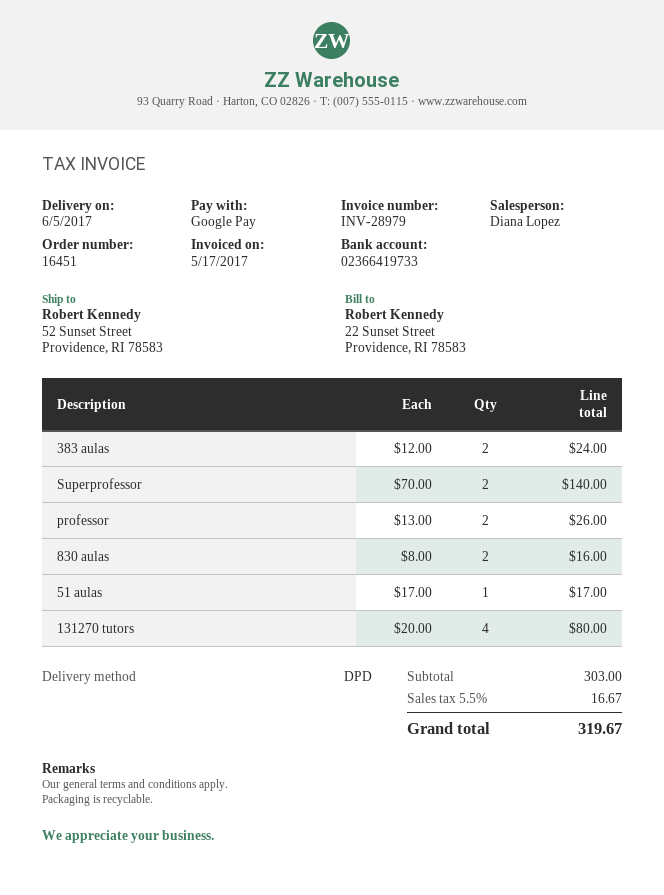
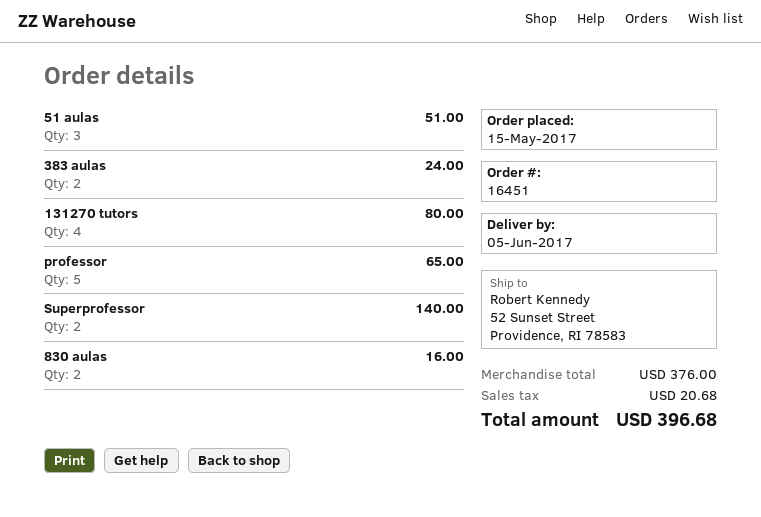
professor: 2 for 26.00 -> 5 for 65.00
51 aulas: 1 for 17.00 -> 3 for 51.00
subtotal: 303.00 -> 376.00
tax: 16.67 -> 20.68
total: 319.67 -> 396.68

